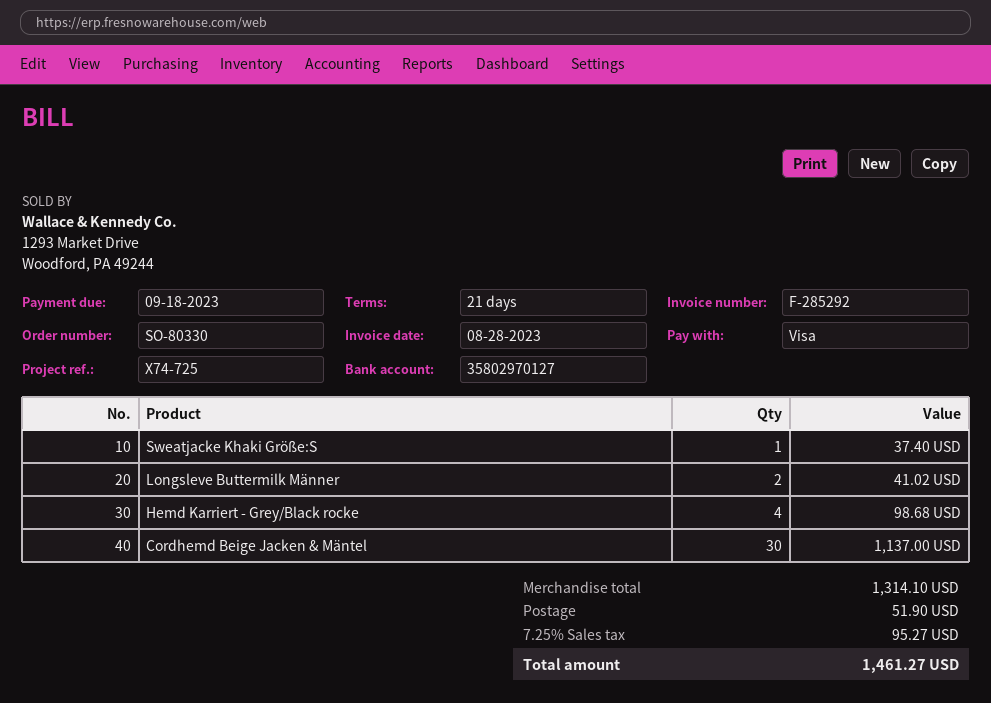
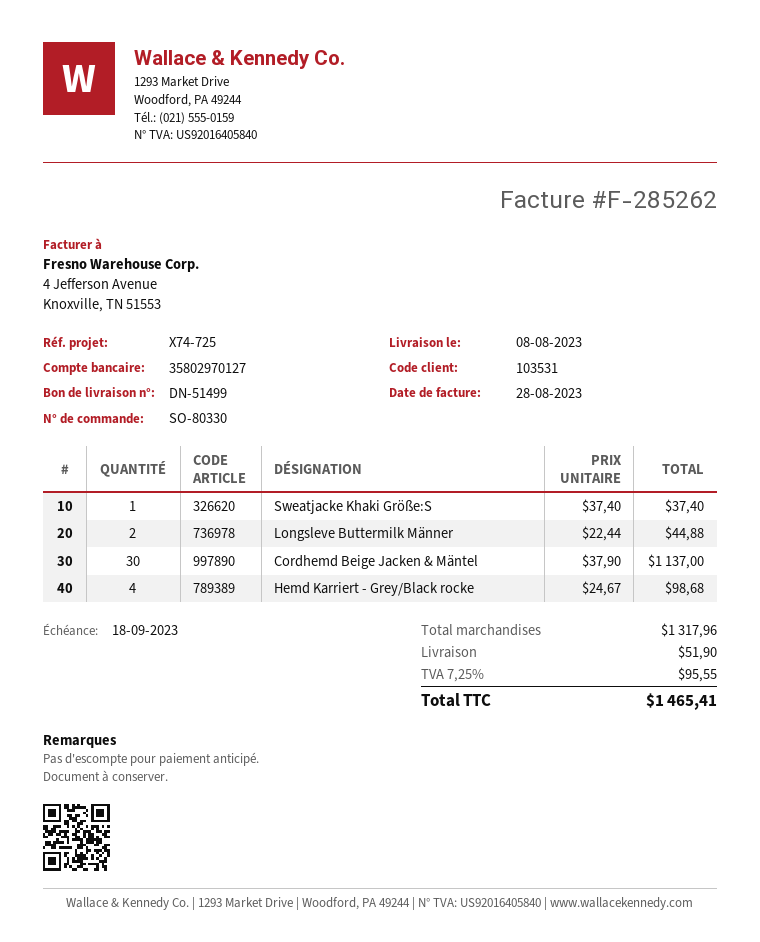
invoice number: F-285292 -> F-285262
Longsleve Buttermilk Männer: 2 for 41.02 -> 2 for 44.88
subtotal: 1314.10 -> 1317.96
tax: 7.25% = 95.27 -> 7.25% = 95.55
total: 1461.27 -> 1465.41

